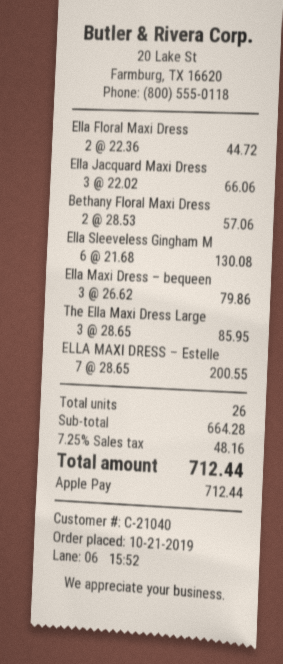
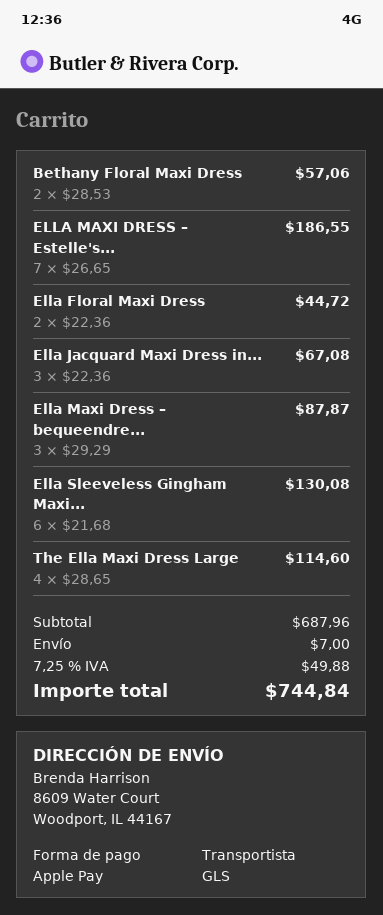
Ella Jacquard Maxi Dress: 3 x 22.02 = 66.06 -> 3 x 22.36 = 67.08
Ella Maxi Dress – bequeen: 3 x 26.62 = 79.86 -> 3 x 29.29 = 87.87
The Ella Maxi Dress Large: 3 x 28.65 = 85.95 -> 4 x 28.65 = 114.60
ELLA MAXI DRESS – Estelle: 7 x 28.65 = 200.55 -> 7 x 26.65 = 186.55
subtotal: 664.28 -> 687.96
shipping: none -> 7.00
tax: 7.25% = 48.16 -> 7.25% = 49.88
total: 712.44 -> 744.84

